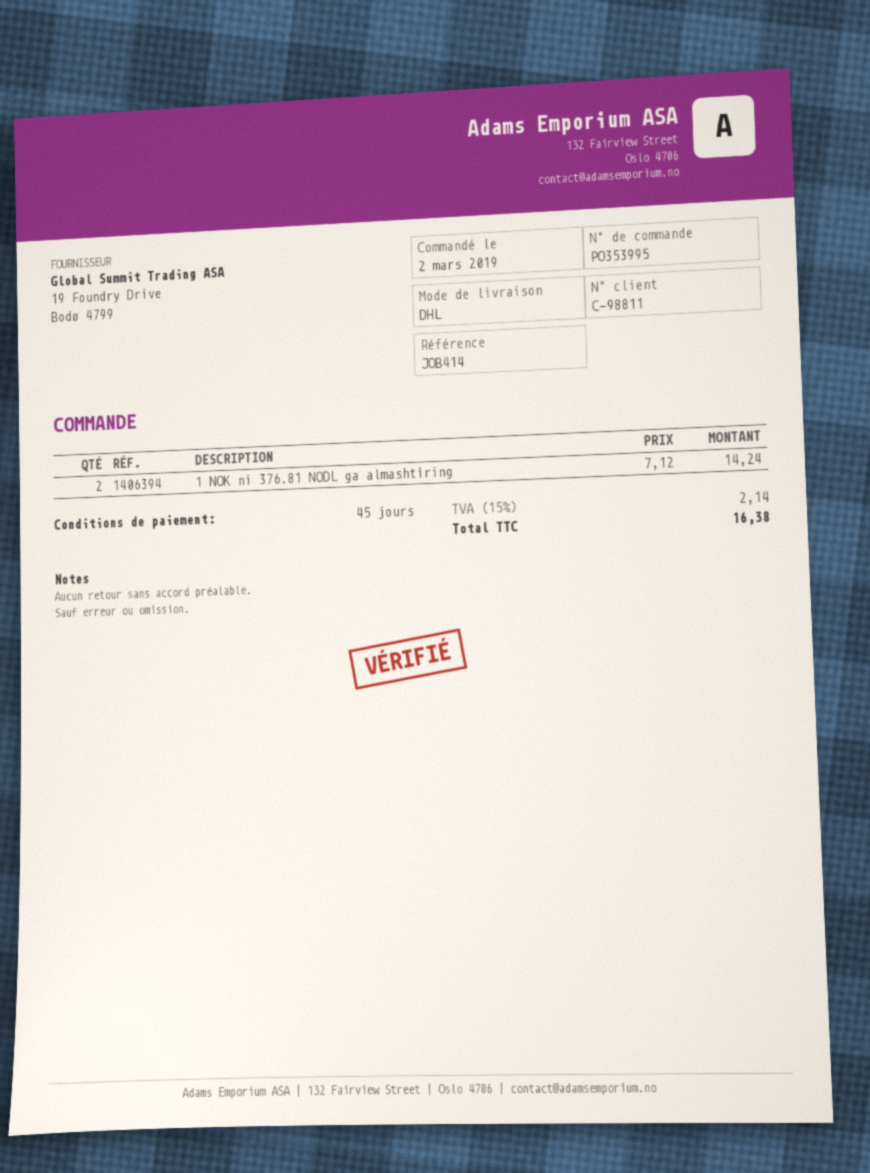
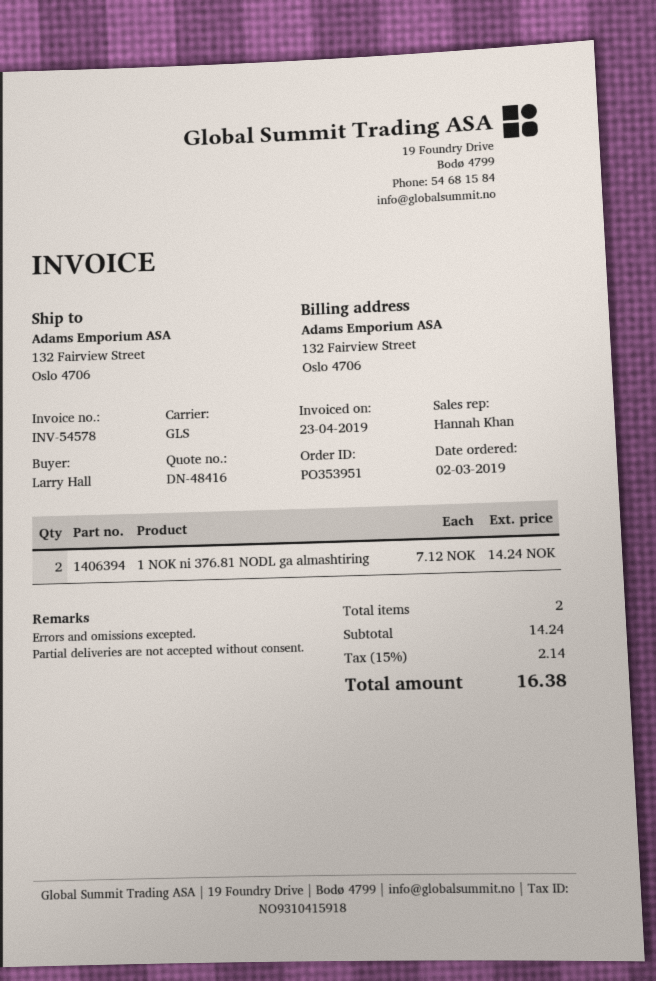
order number: PO353995 -> PO353951
shipping method: DHL -> GLS

